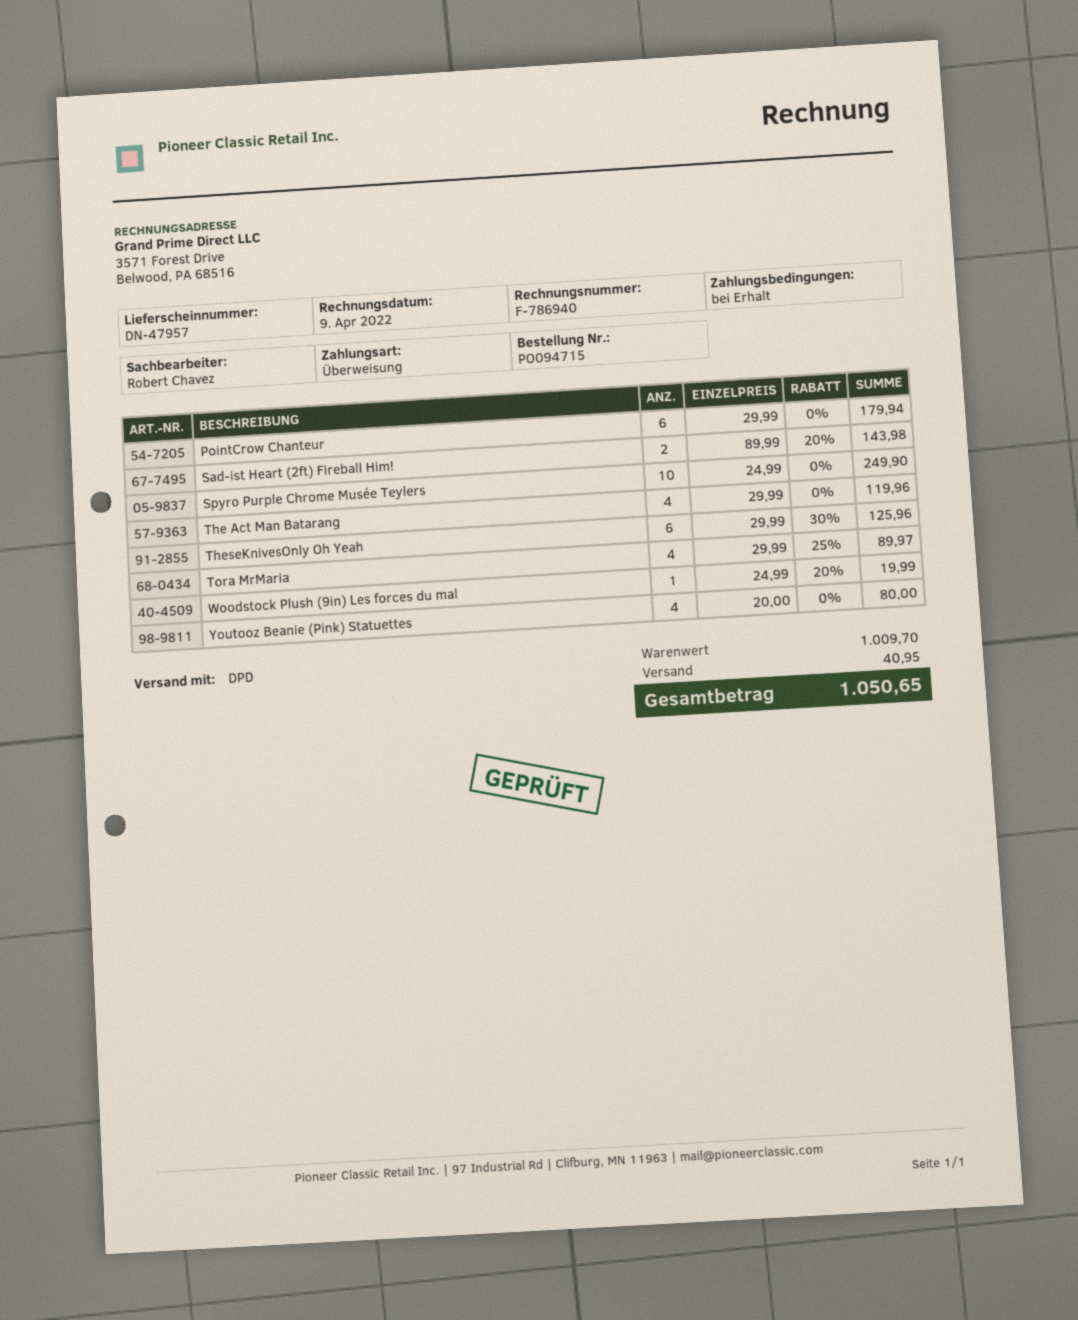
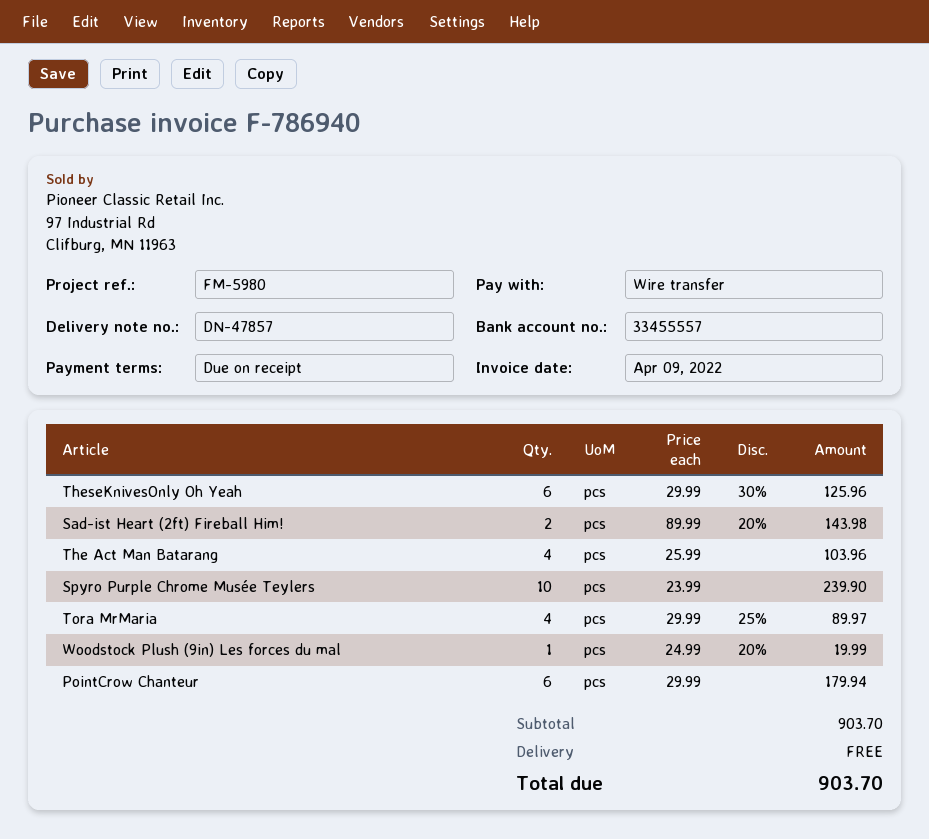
delivery note number: DN-47957 -> DN-47857
Spyro Purple Chrome Musée Teylers: 10 x 24.99 = 249.90 -> 10 x 23.99 = 239.90
The Act Man Batarang: 4 x 29.99 = 119.96 -> 4 x 25.99 = 103.96
Youtooz Beanie (Pink) Statuettes: 4 x 20.00 = 80.00 -> none
subtotal: 1009.70 -> 903.70
shipping: 40.95 -> 0.00
total: 1050.65 -> 903.70

